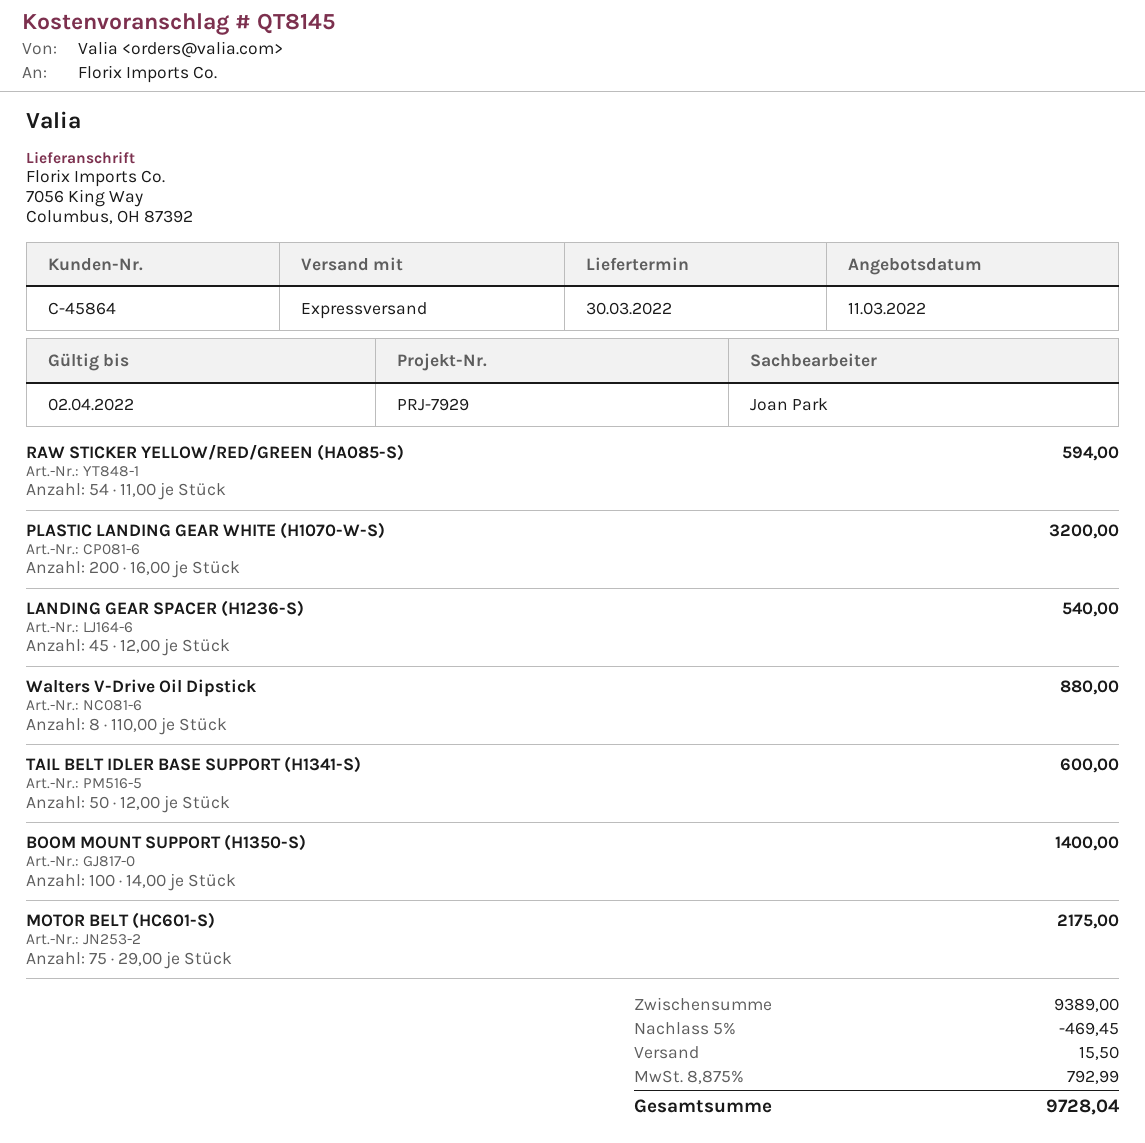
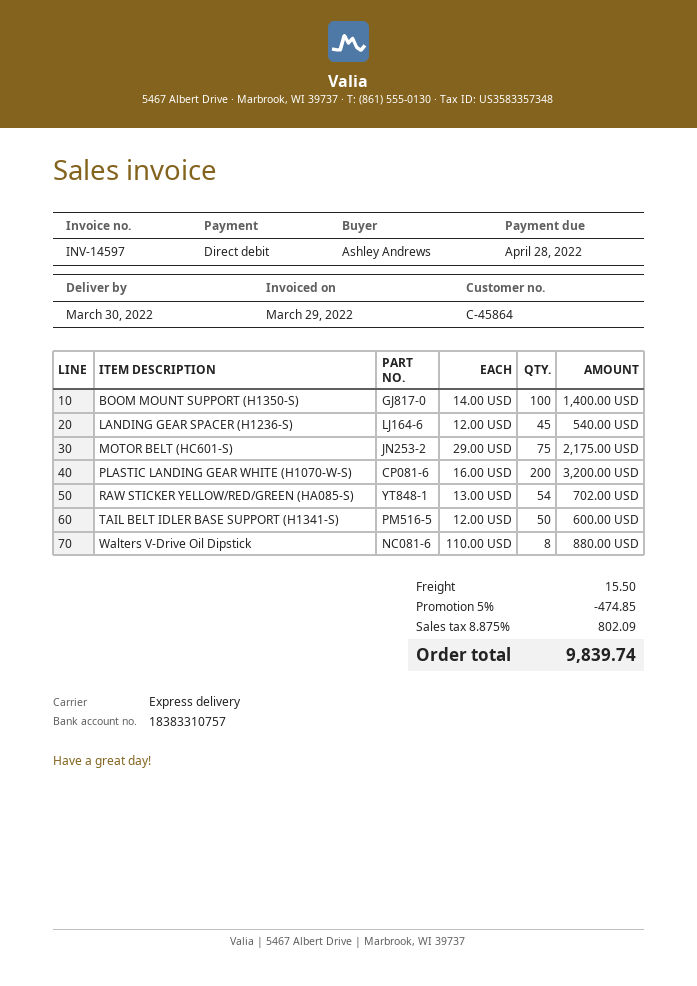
RAW STICKER YELLOW/RED/GREEN (HA085-S): 54 x 11.00 = 594.00 -> 54 x 13.00 = 702.00
discount: 5% = 469.45 -> 5% = 474.85
tax: 8.875% = 792.99 -> 8.875% = 802.09
total: 9728.04 -> 9839.74

